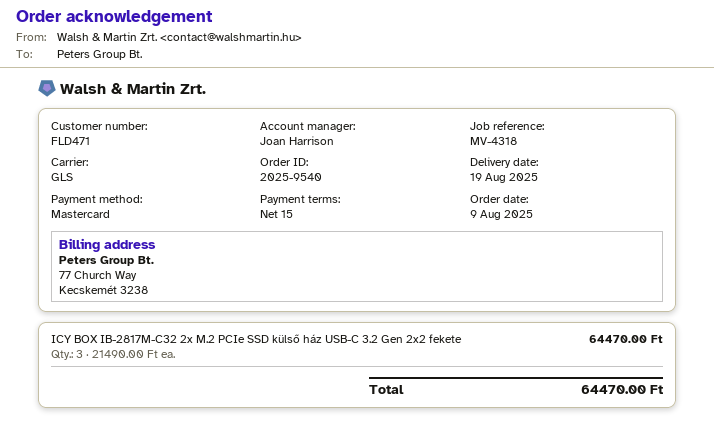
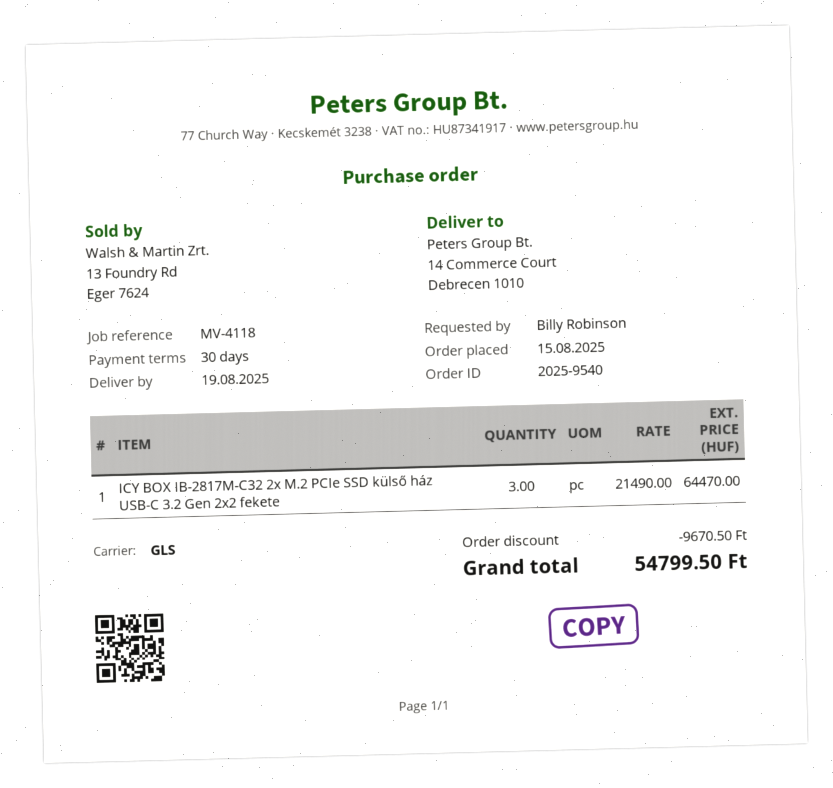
order date: 2025-08-09 -> 2025-08-15
payment terms: 15 days -> 30 days
reference: MV-4318 -> MV-4118
discount: none -> 9670.50
total: 64470.00 -> 54799.50

